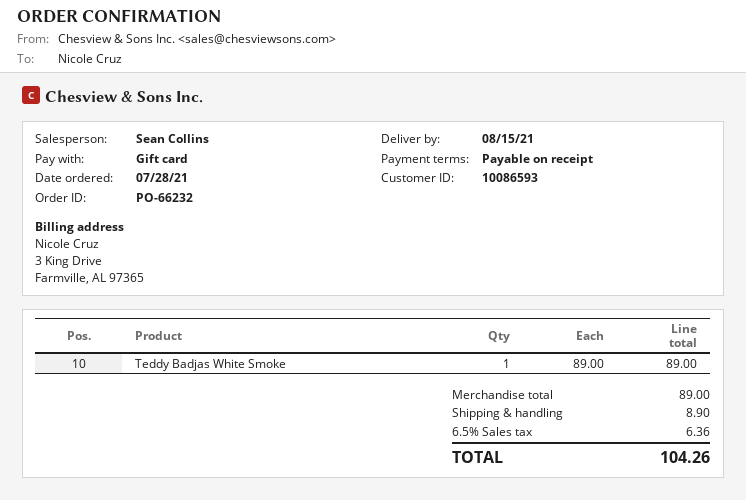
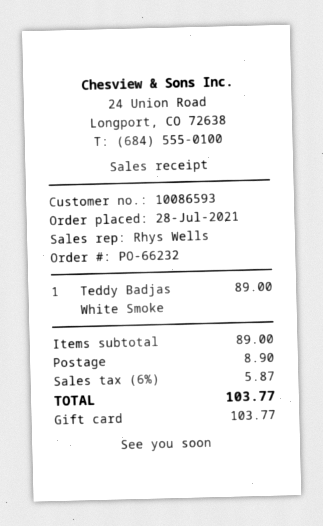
sales rep: Sean Collins -> Rhys Wells
tax: 6.5% = 6.36 -> 6% = 5.87
total: 104.26 -> 103.77

